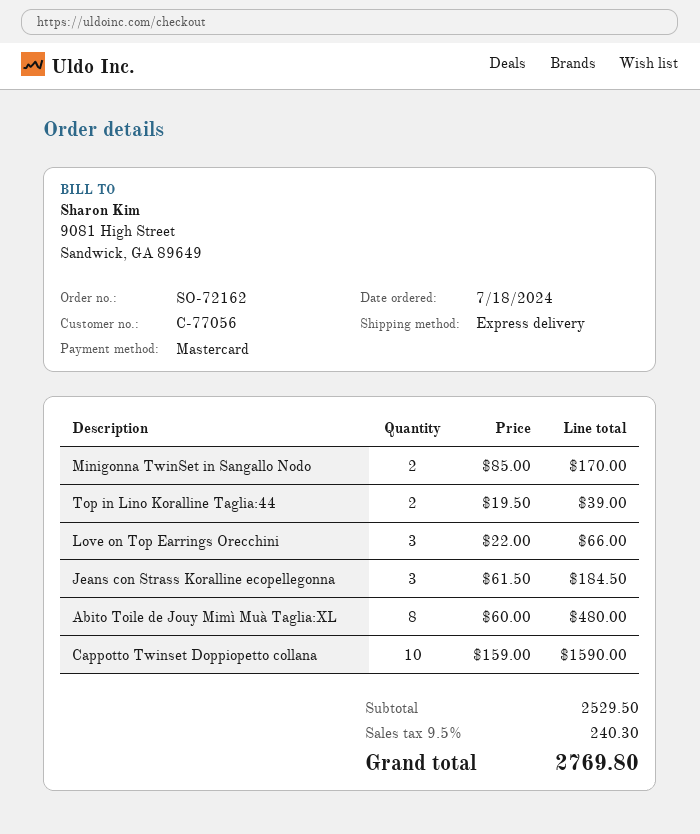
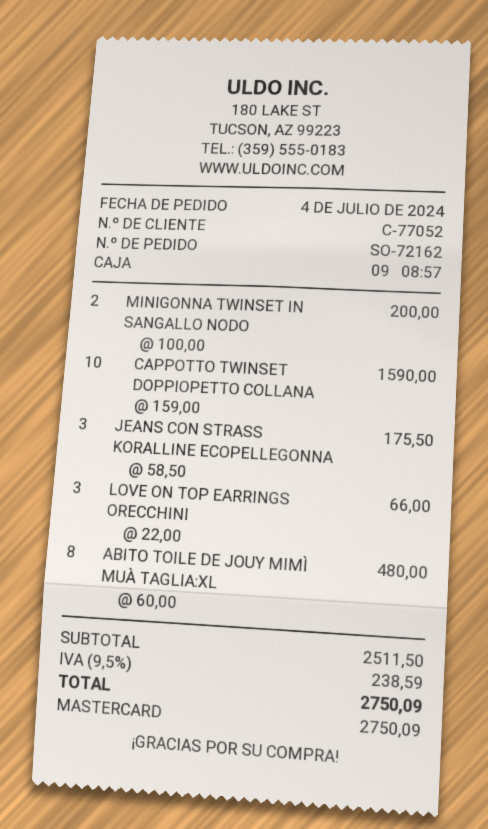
order date: 2024-07-18 -> 2024-07-04
customer number: C-77056 -> C-77052
Minigonna TwinSet in Sangallo Nodo: 2 x 85.00 = 170.00 -> 2 x 100.00 = 200.00
Top in Lino Koralline Taglia:44: 2 x 19.50 = 39.00 -> none
Jeans con Strass Koralline ecopellegonna: 3 x 61.50 = 184.50 -> 3 x 58.50 = 175.50
subtotal: 2529.50 -> 2511.50
tax: 9.5% = 240.30 -> 9.5% = 238.59
total: 2769.80 -> 2750.09

